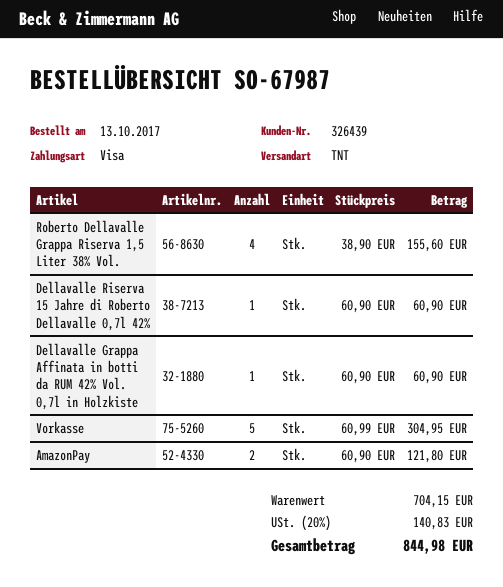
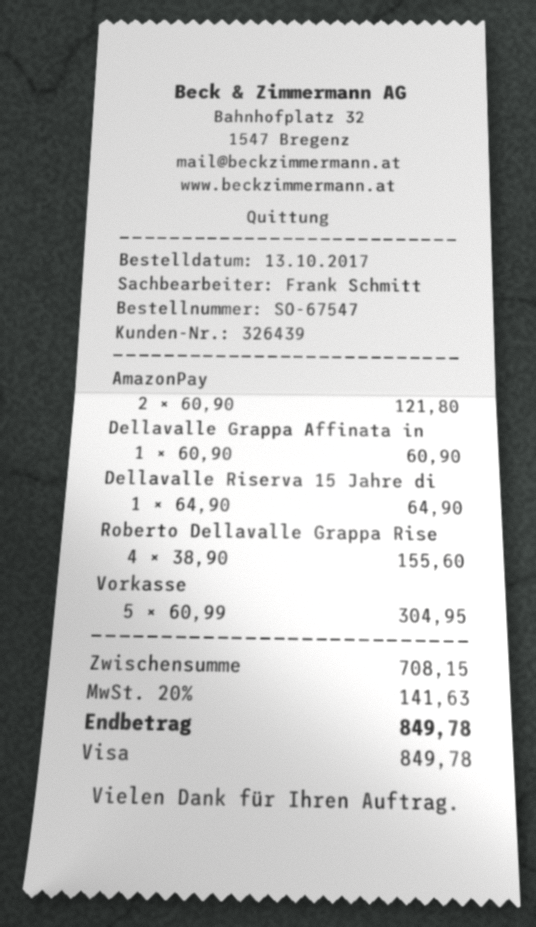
order number: SO-67987 -> SO-67547
Dellavalle Riserva 15 Jahre di Roberto Dellavalle 0,7l 42%: 1 x 60.90 = 60.90 -> 1 x 64.90 = 64.90
subtotal: 704.15 -> 708.15
tax: 20% = 140.83 -> 20% = 141.63
total: 844.98 -> 849.78

